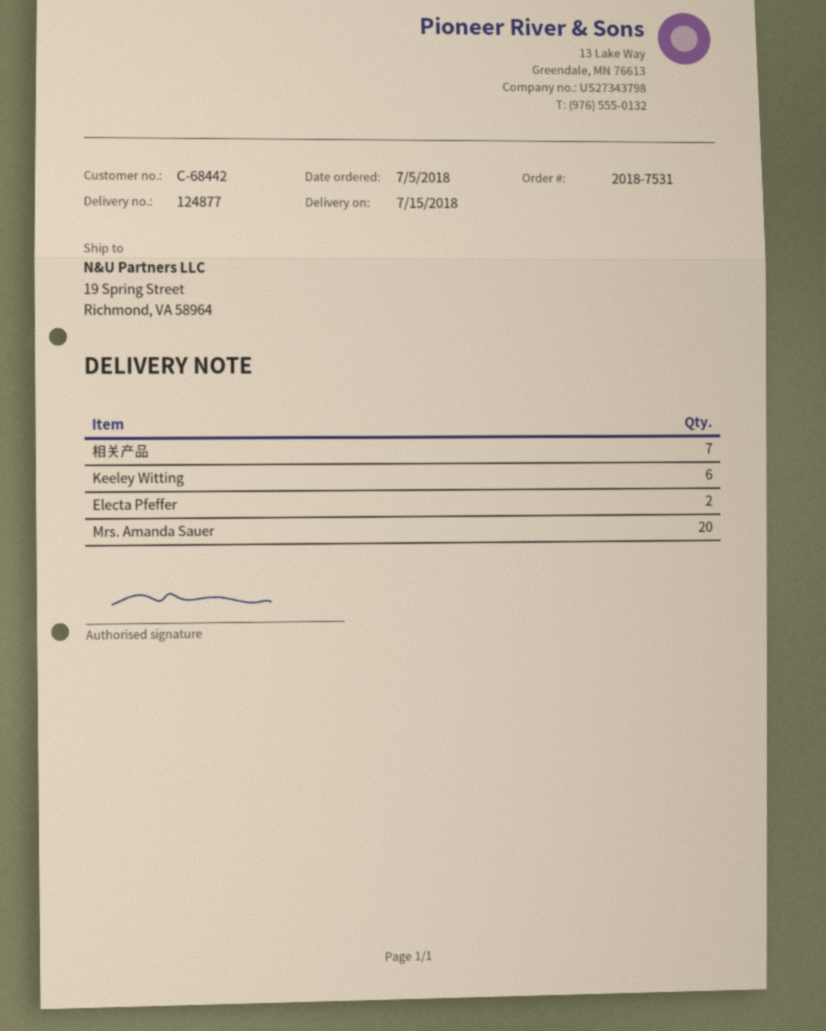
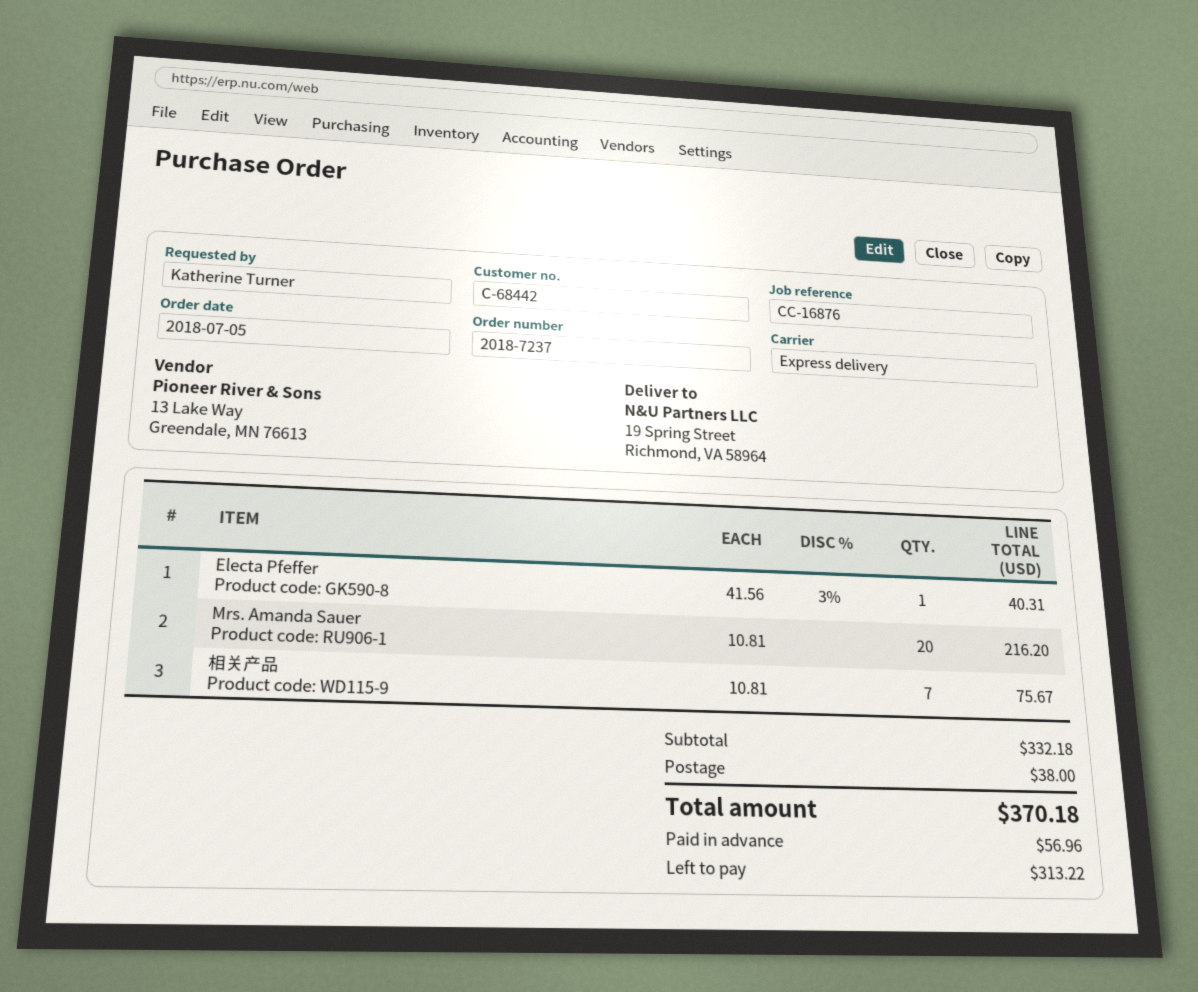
order number: 2018-7531 -> 2018-7237
Keeley Witting: 6 -> none
Electa Pfeffer: 2 -> 1

